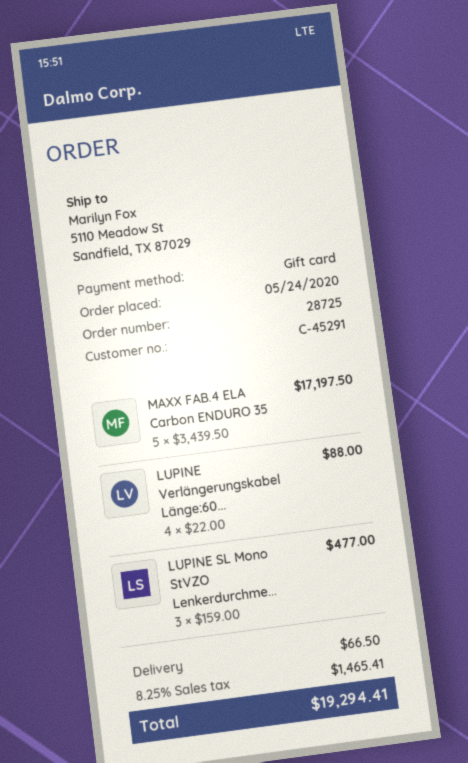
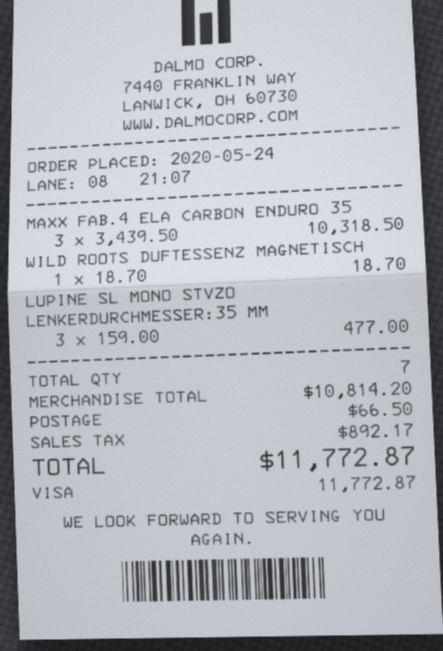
payment method: gift card -> Visa
MAXX FAB.4 ELA Carbon ENDURO 35: 5 x 3439.50 = 17197.50 -> 3 x 3439.50 = 10318.50
LUPINE Verlängerungskabel Länge:60...: 4 x 22.00 = 88.00 -> none
WILD ROOTS DUFTESSENZ MAGNETISCH: none -> 1 x 18.70 = 18.70
tax: 1465.41 -> 892.17
total: 19294.41 -> 11772.87

